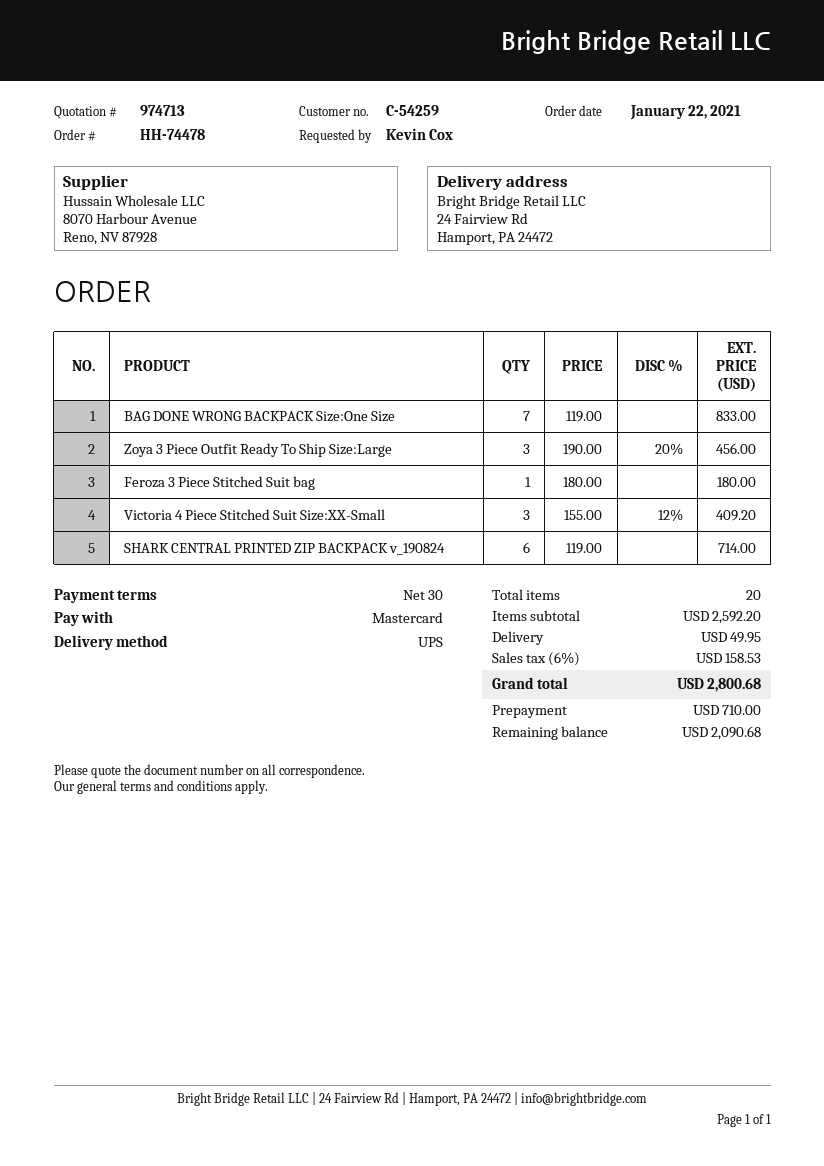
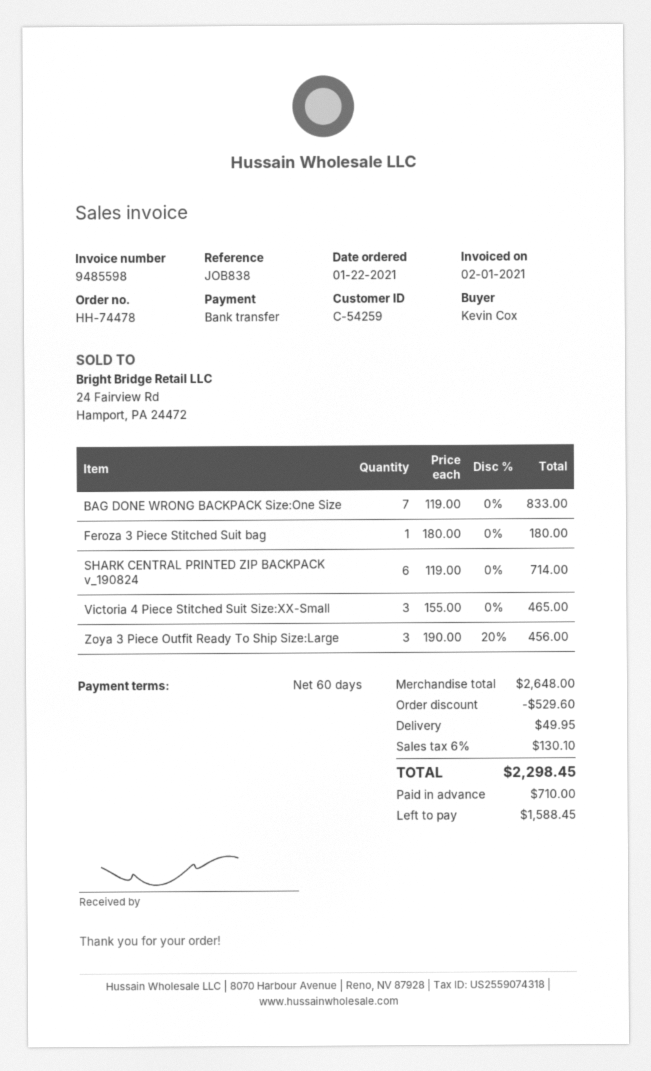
payment terms: 30 days -> 60 days
payment method: Mastercard -> bank transfer
Victoria 4 Piece Stitched Suit Size:XX-Small: 3 x 155.00 - 12% = 409.20 -> 3 x 155.00 = 465.00
subtotal: 2592.20 -> 2648.00
discount: none -> 529.60
tax: 6% = 158.53 -> 6% = 130.10
total: 2800.68 -> 2298.45
balance: 2090.68 -> 1588.45

